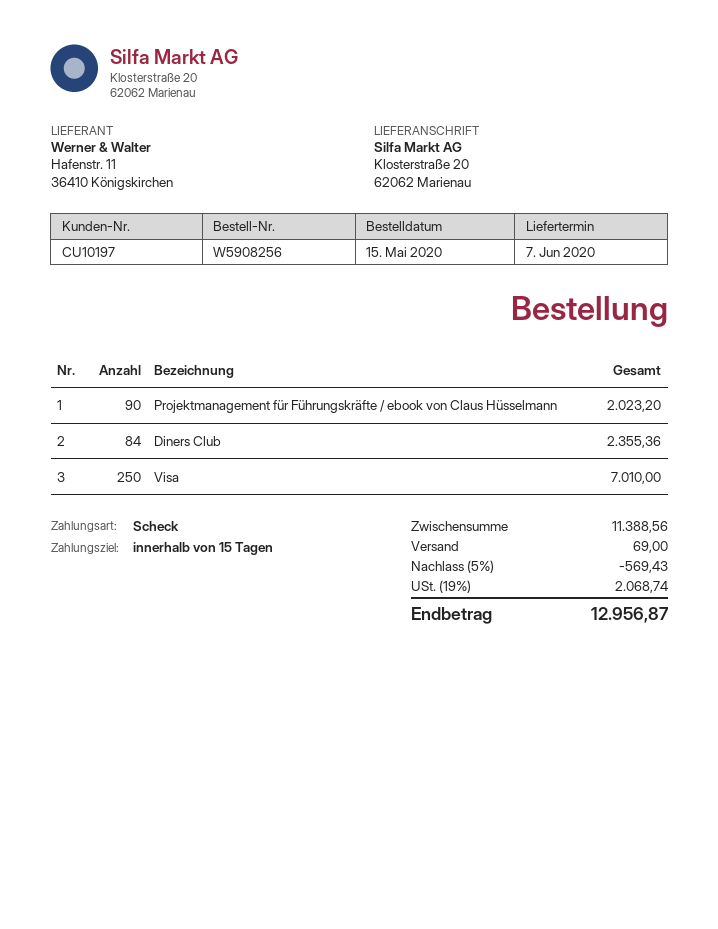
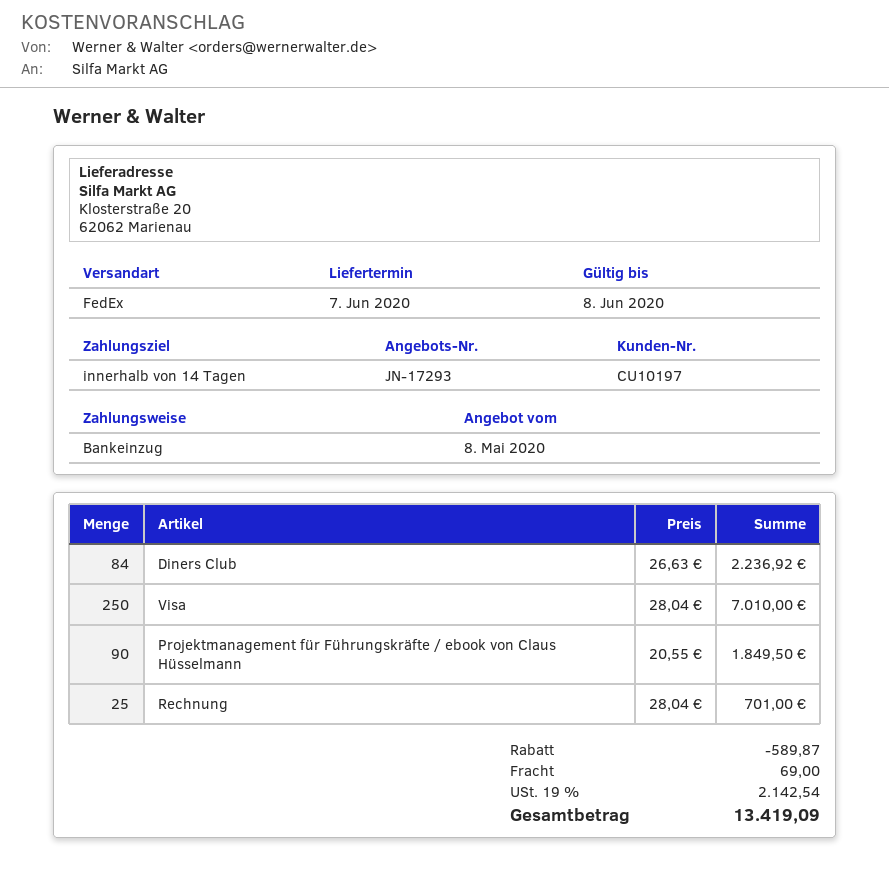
payment terms: 15 days -> 14 days
payment method: cheque -> direct debit
Projektmanagement für Führungskräfte / ebook von Claus Hüsselmann: 90 for 2023.20 -> 90 for 1849.50
Diners Club: 84 for 2355.36 -> 84 for 2236.92
Rechnung: none -> 25 for 701.00
discount: 569.43 -> 589.87
tax: 19% = 2068.74 -> 19% = 2142.54
total: 12956.87 -> 13419.09

